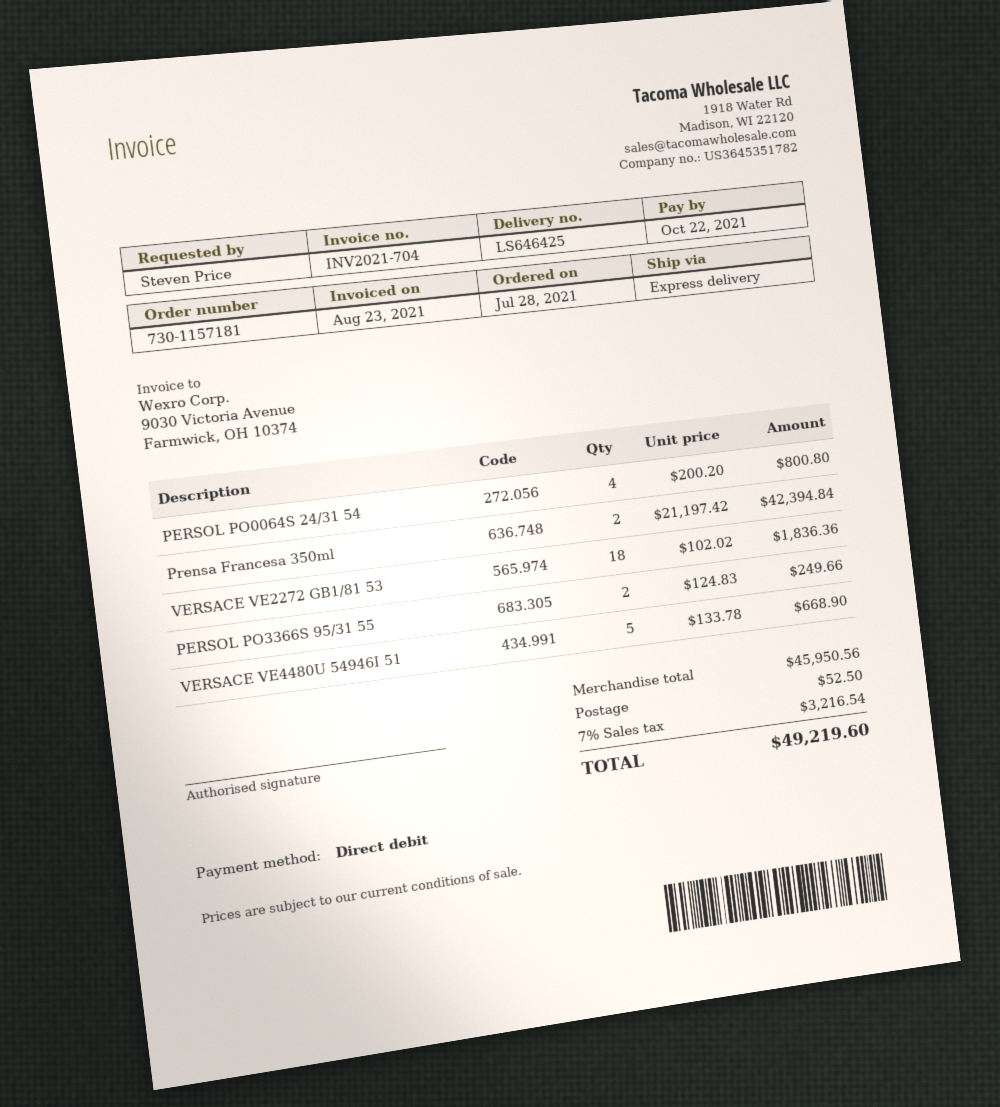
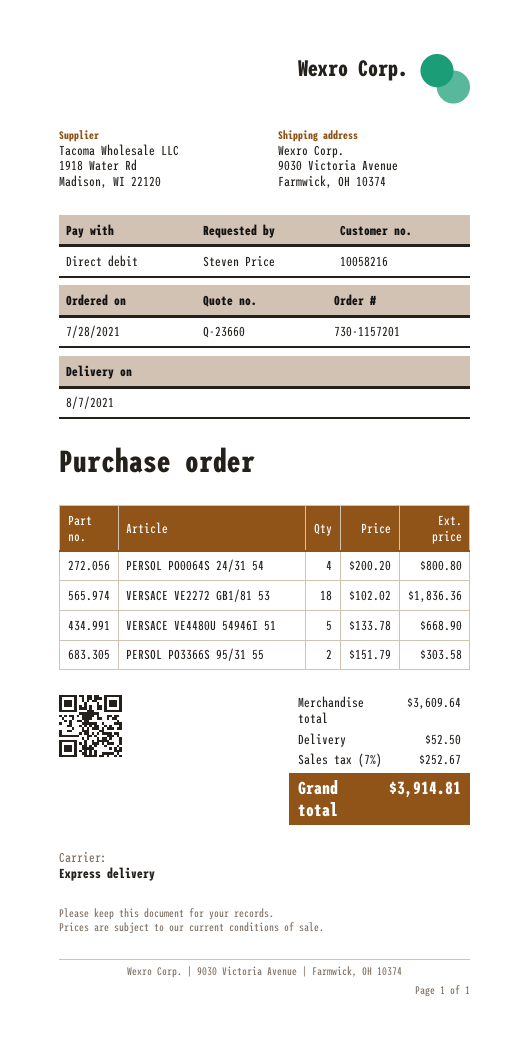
order number: 730-1157181 -> 730-1157201
Prensa Francesa 350ml: 2 x 21197.42 = 42394.84 -> none
PERSOL PO3366S 95/31 55: 2 x 124.83 = 249.66 -> 2 x 151.79 = 303.58
subtotal: 45950.56 -> 3609.64
tax: 7% = 3216.54 -> 7% = 252.67
total: 49219.60 -> 3914.81

